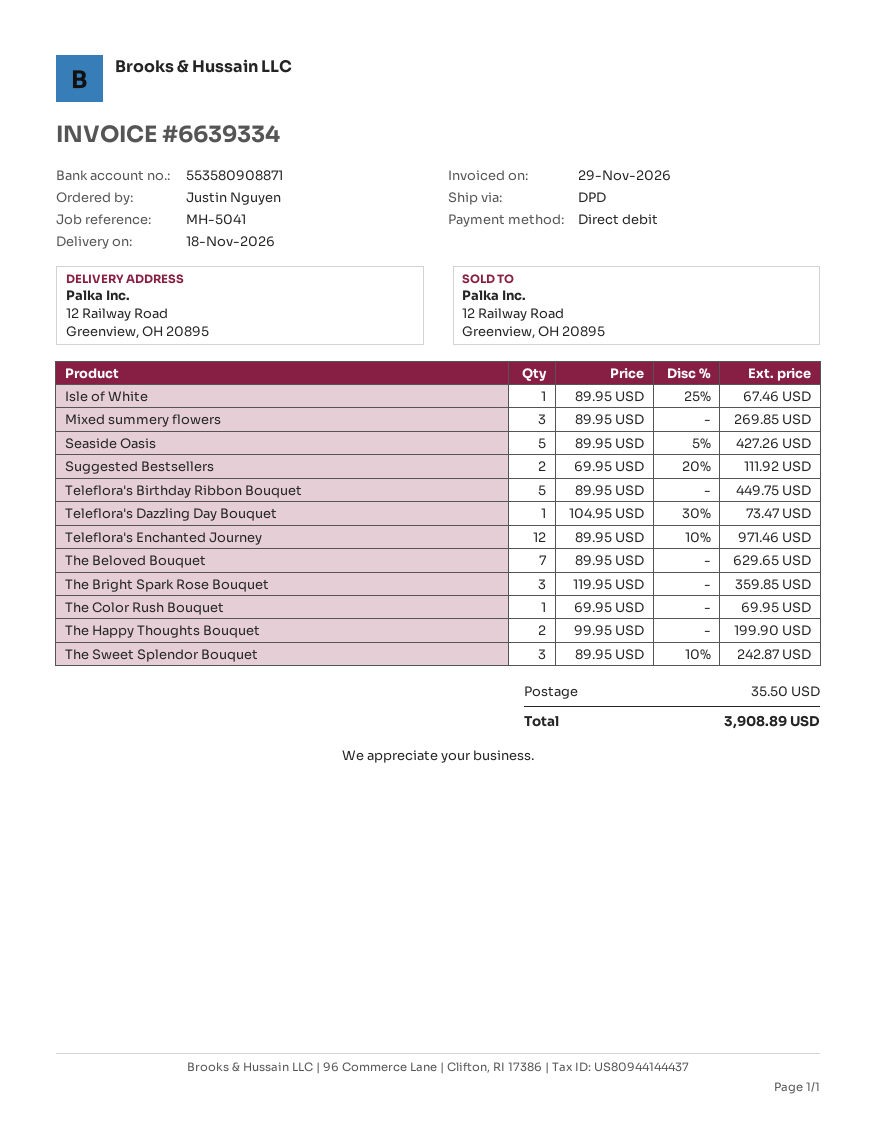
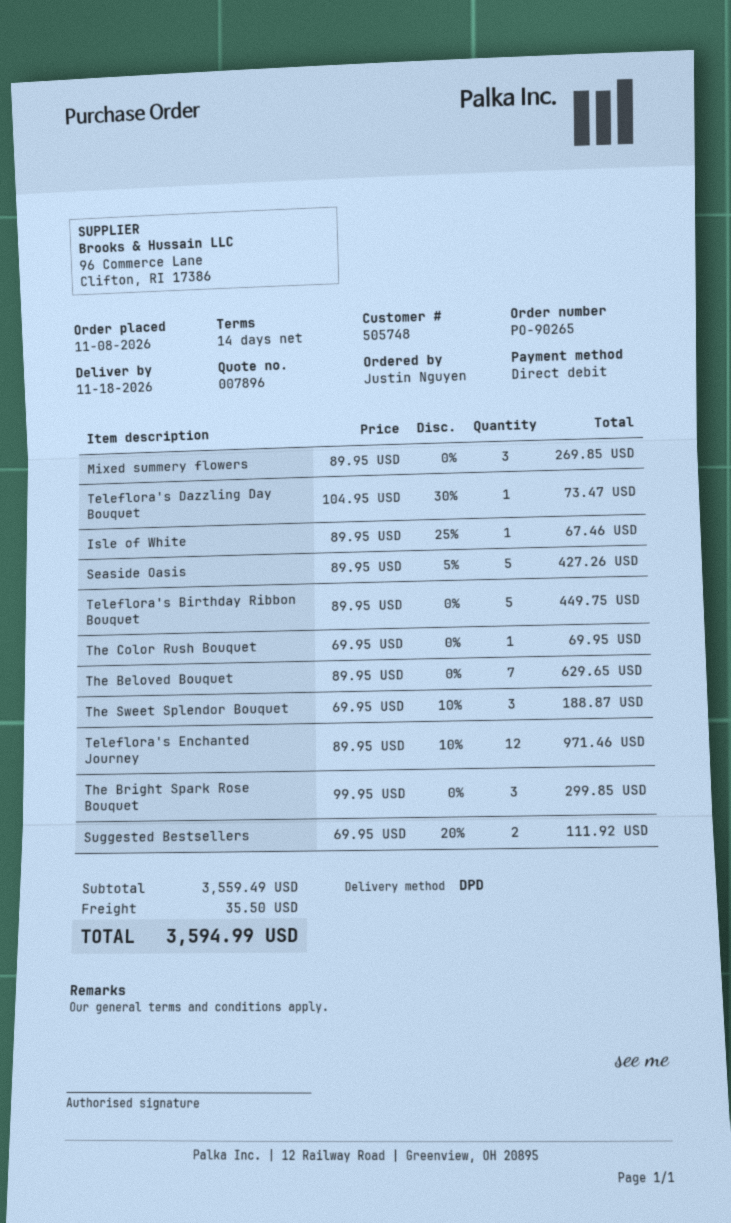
The Bright Spark Rose Bouquet: 3 x 119.95 = 359.85 -> 3 x 99.95 = 299.85
The Happy Thoughts Bouquet: 2 x 99.95 = 199.90 -> none
The Sweet Splendor Bouquet: 3 x 89.95 - 10% = 242.87 -> 3 x 69.95 - 10% = 188.87
total: 3908.89 -> 3594.99

